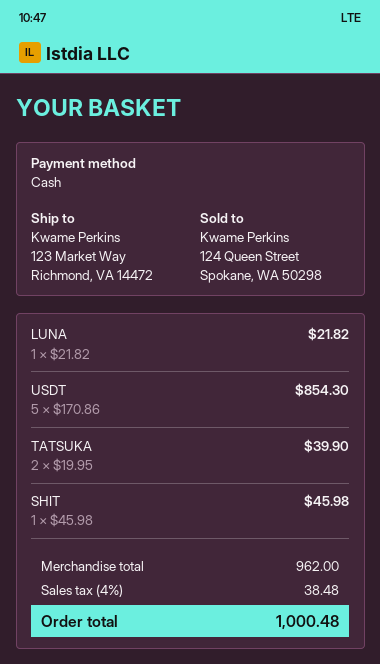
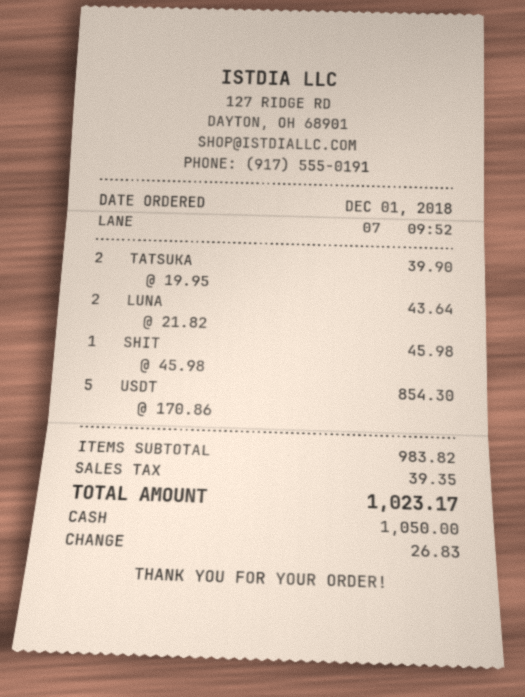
LUNA: 1 x 21.82 = 21.82 -> 2 x 21.82 = 43.64
subtotal: 962.00 -> 983.82
tax: 38.48 -> 39.35
total: 1000.48 -> 1023.17

